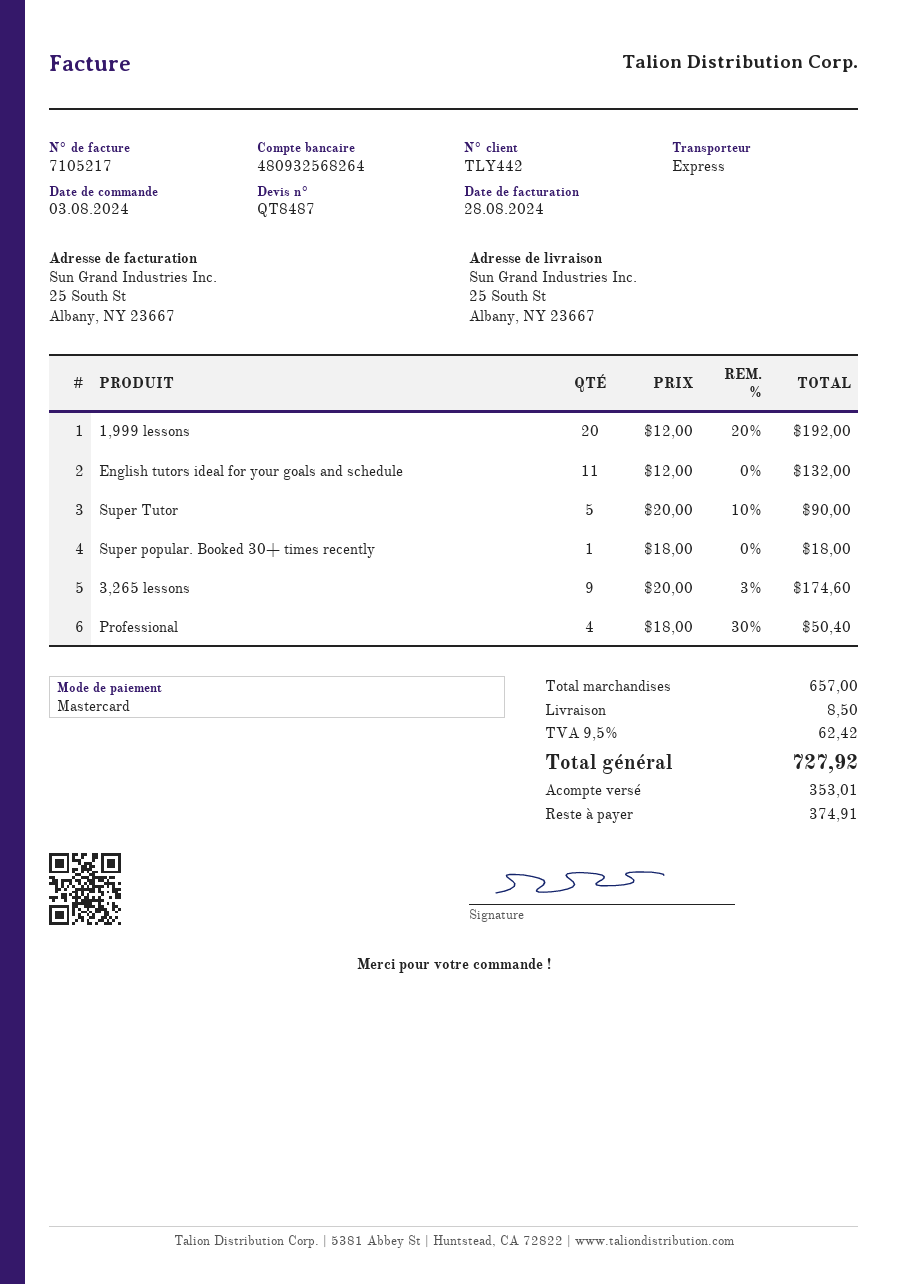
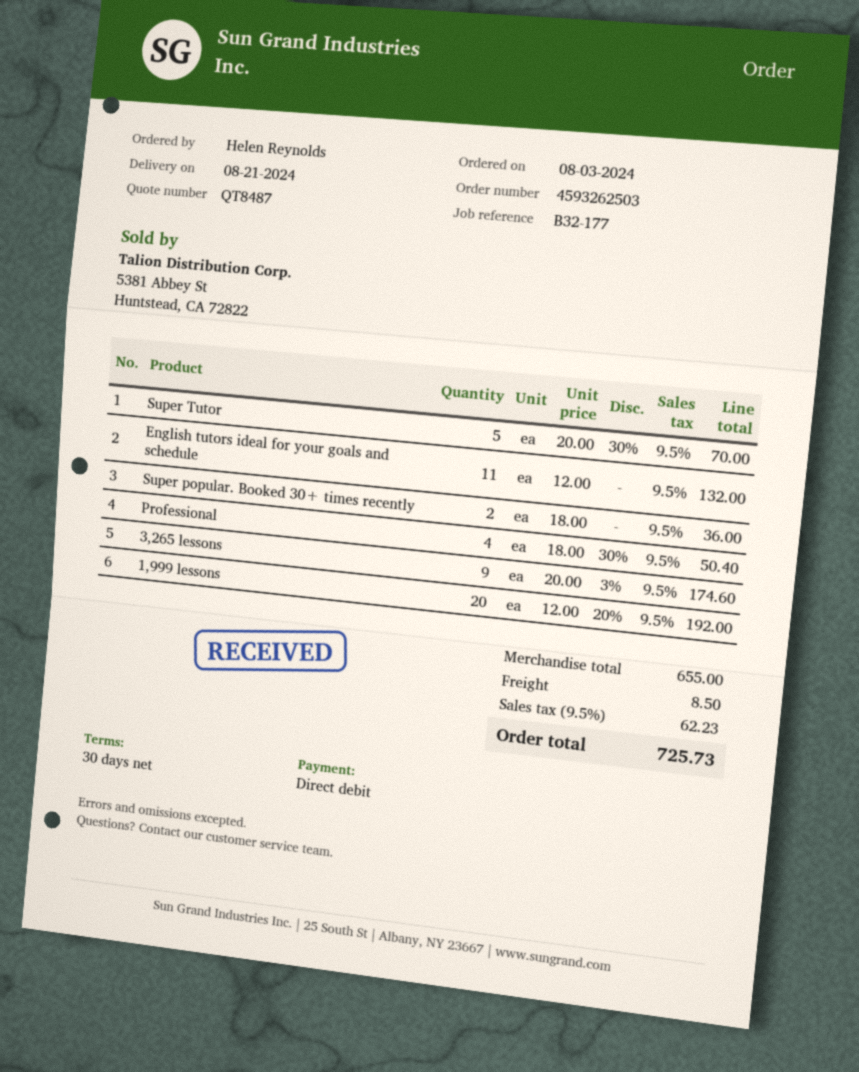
payment method: Mastercard -> direct debit
Super Tutor: 5 x 20.00 - 10% = 90.00 -> 5 x 20.00 - 30% = 70.00
Super popular. Booked 30+ times recently: 1 x 18.00 = 18.00 -> 2 x 18.00 = 36.00
subtotal: 657.00 -> 655.00
tax: 9.5% = 62.42 -> 9.5% = 62.23
total: 727.92 -> 725.73

